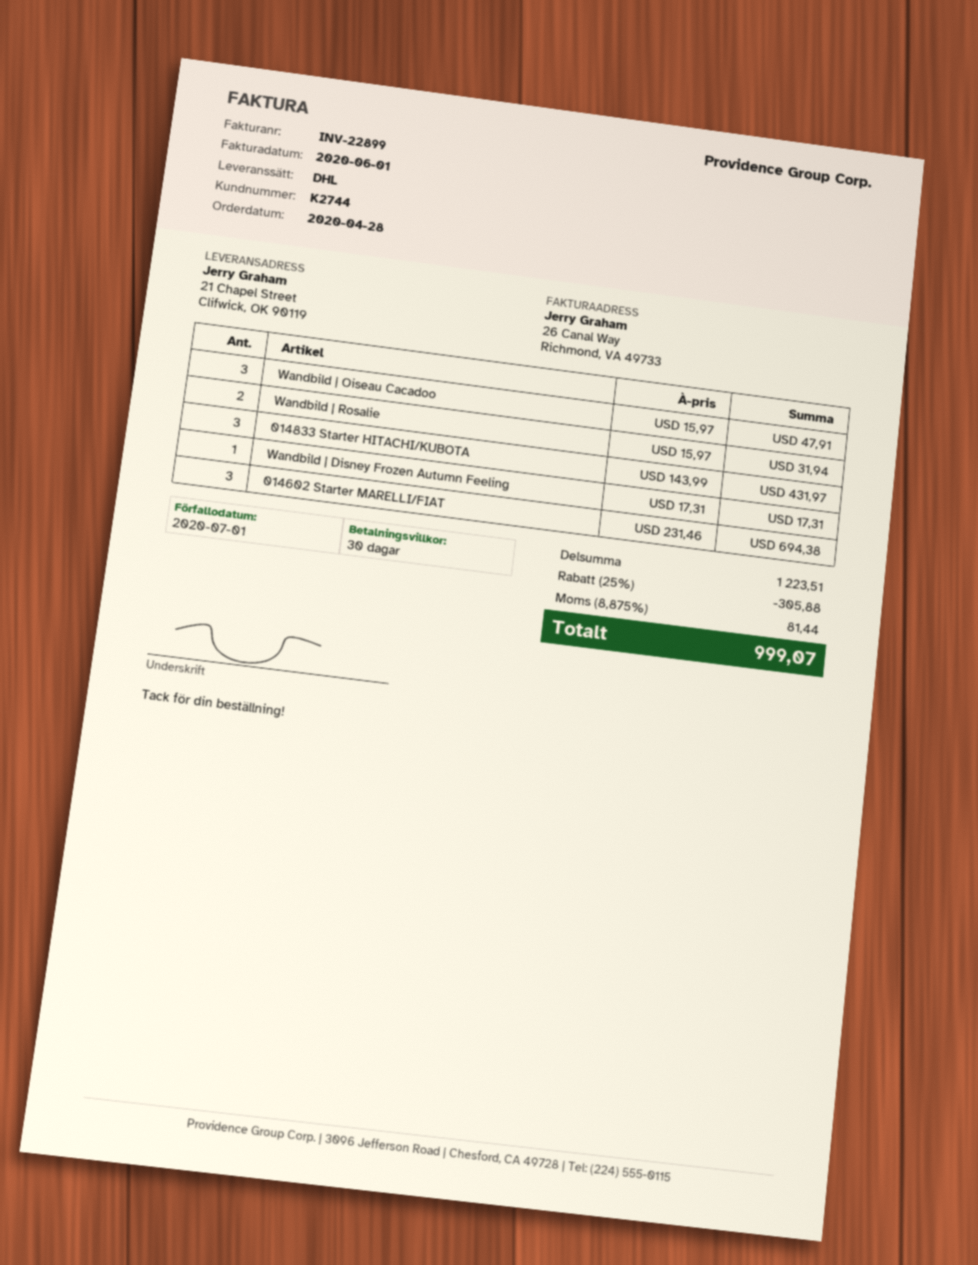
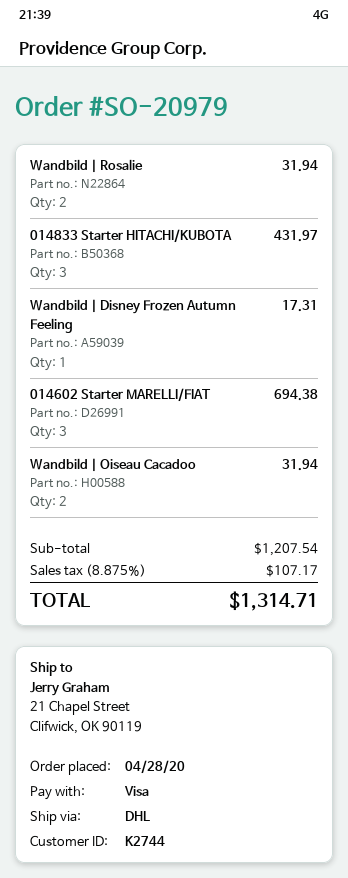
Wandbild | Oiseau Cacadoo: 3 for 47.91 -> 2 for 31.94
subtotal: 1223.51 -> 1207.54
discount: 25% = 305.88 -> none
tax: 8.875% = 81.44 -> 8.875% = 107.17
total: 999.07 -> 1314.71

